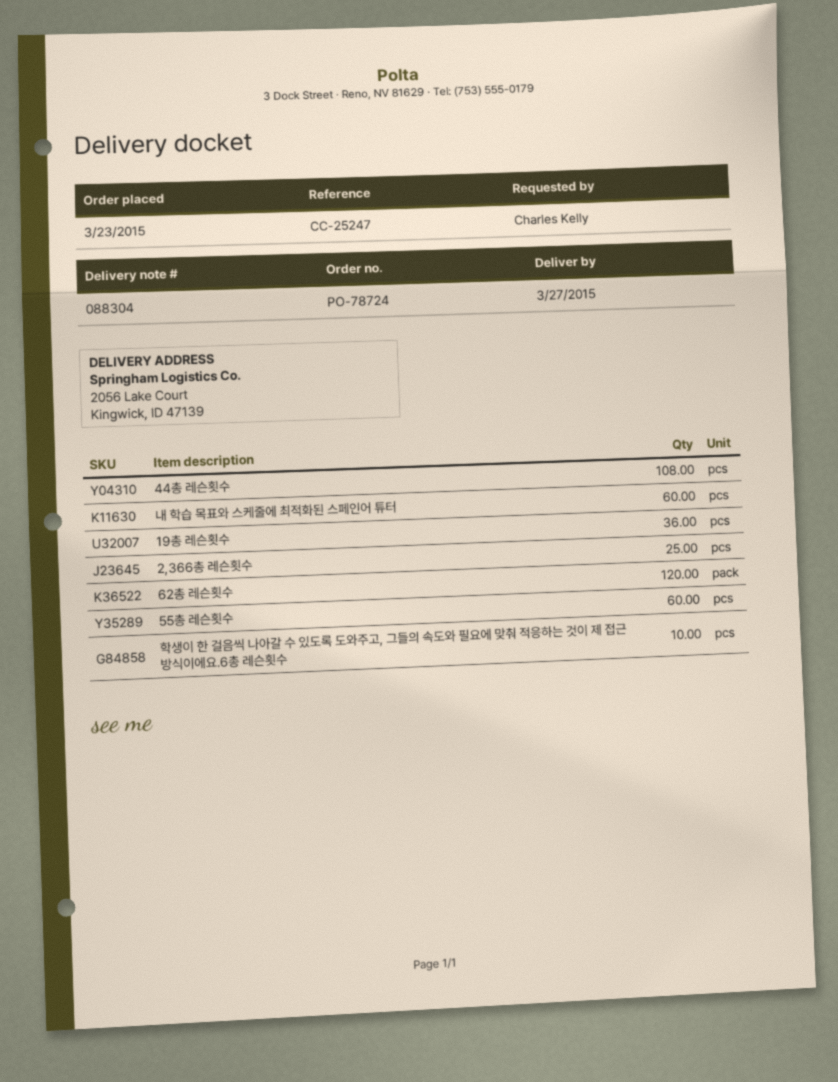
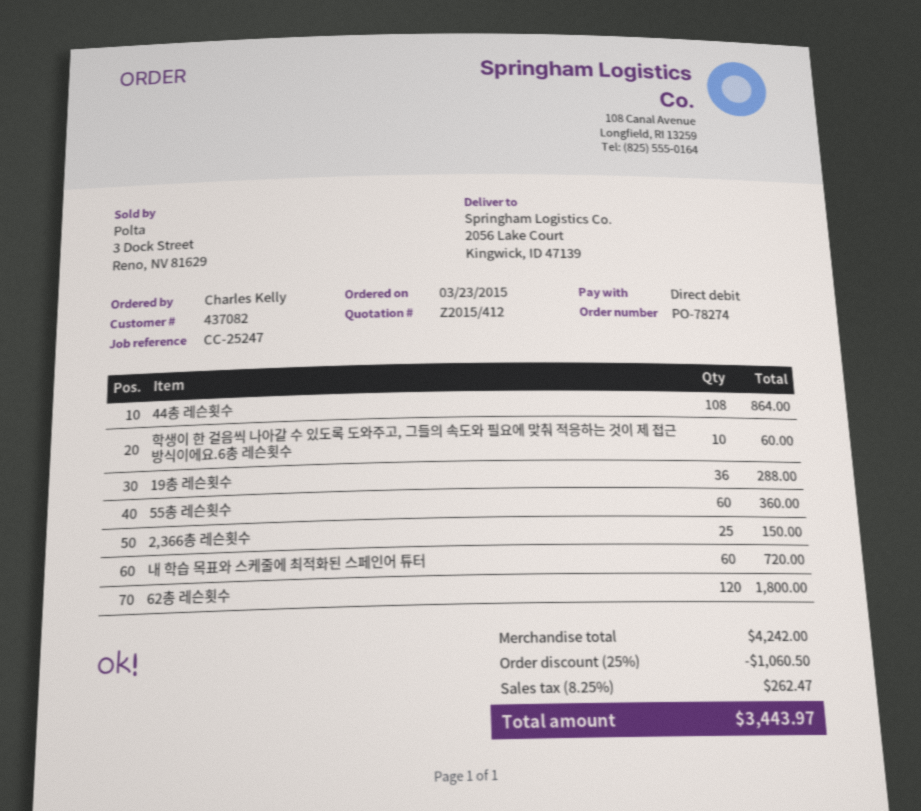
order number: PO-78724 -> PO-78274

